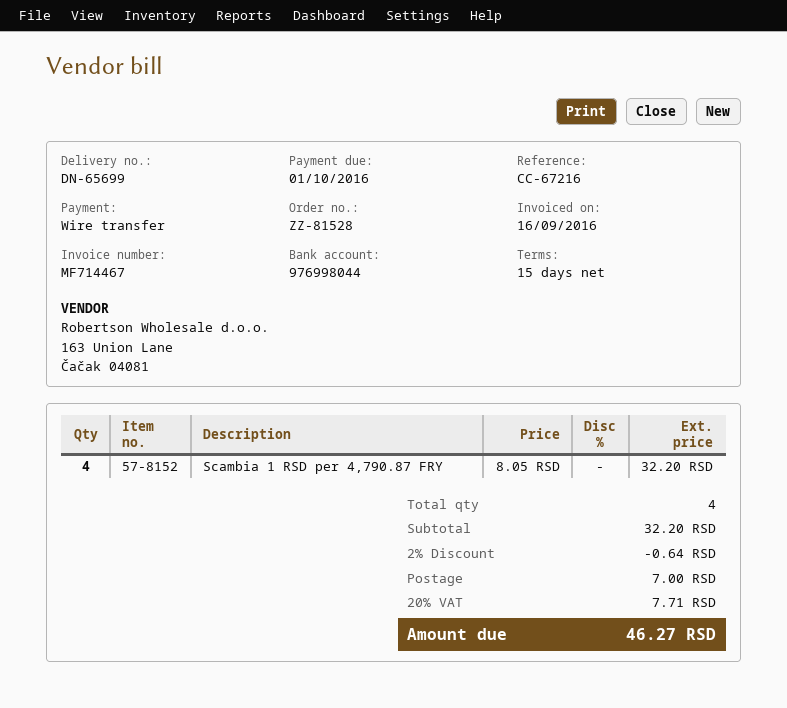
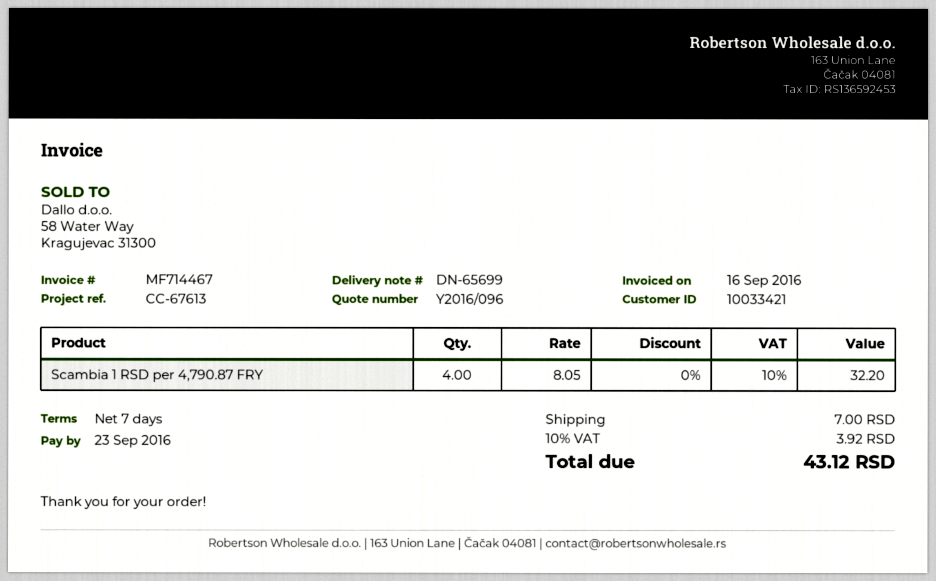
payment terms: 15 days -> 7 days
due date: 2016-10-01 -> 2016-09-23
reference: CC-67216 -> CC-67613
discount: 2% = 0.64 -> none
tax: 20% = 7.71 -> 10% = 3.92
total: 46.27 -> 43.12

